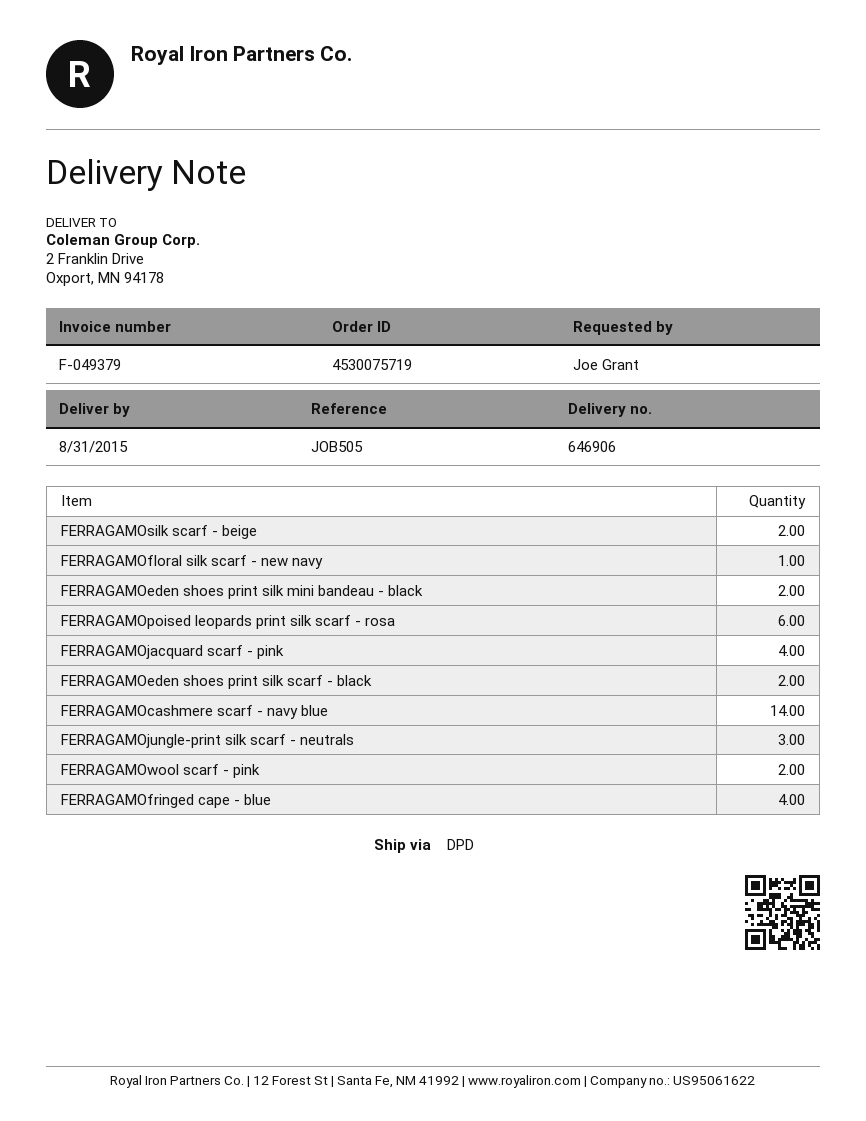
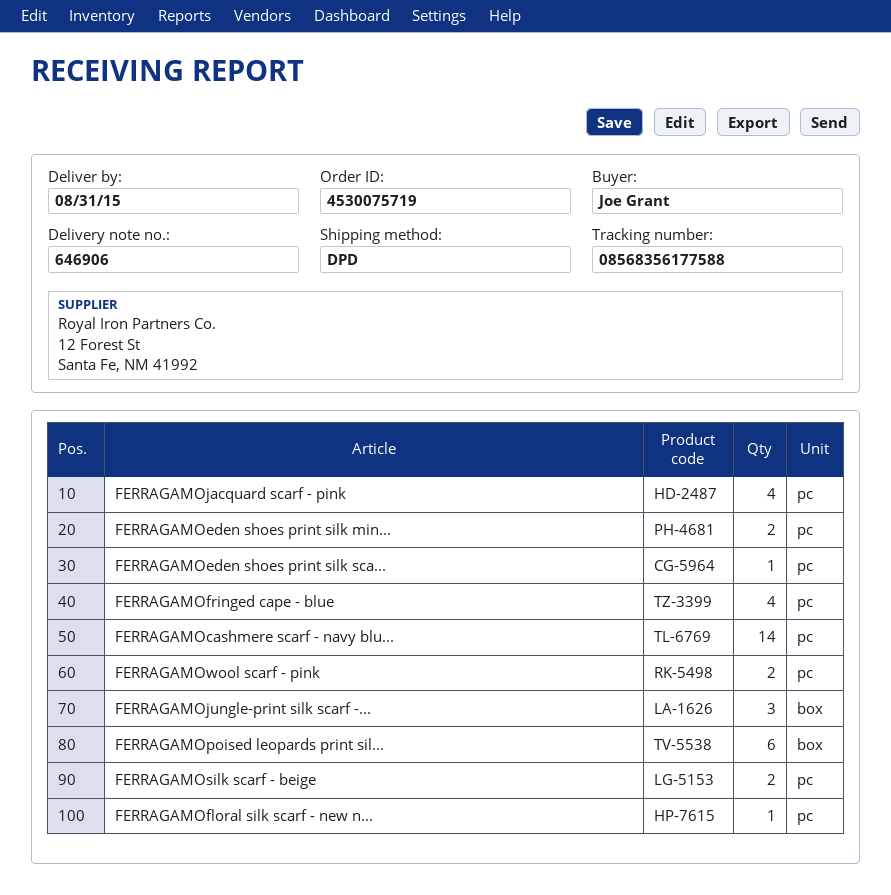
FERRAGAMOeden shoes print silk scarf - black: 2 -> 1

